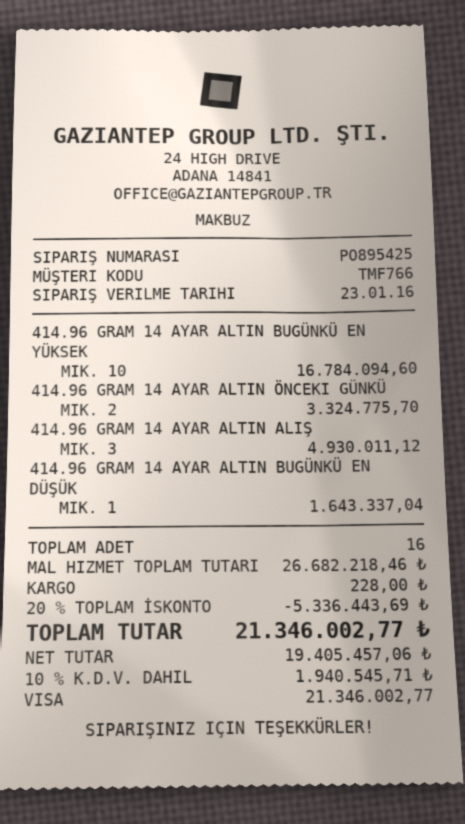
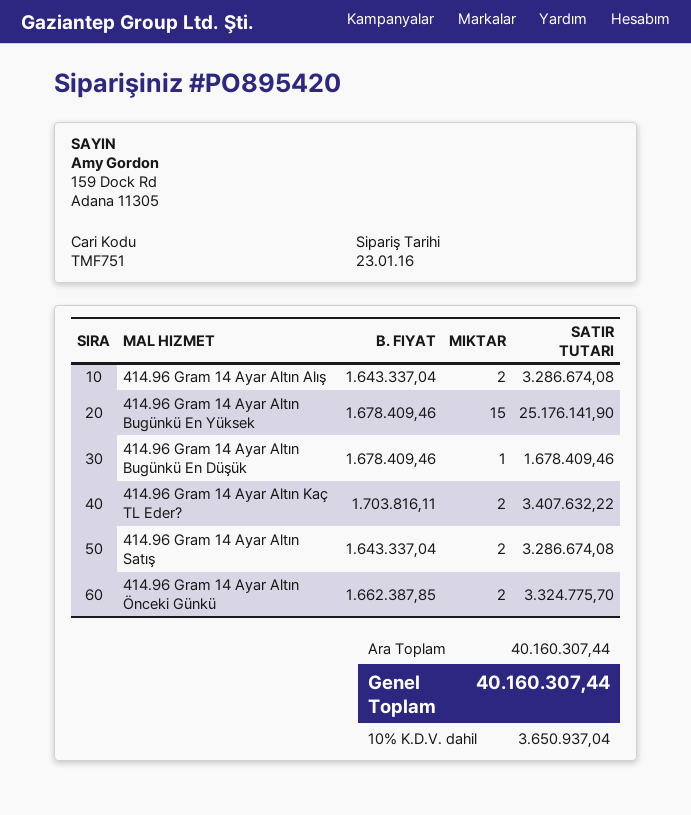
order number: PO895425 -> PO895420
customer number: TMF766 -> TMF751
414.96 GRAM 14 AYAR ALTIN BUGÜNKÜ EN YÜKSEK: 10 for 16784094.60 -> 15 for 25176141.90
414.96 GRAM 14 AYAR ALTIN ALIŞ: 3 for 4930011.12 -> 2 for 3286674.08
414.96 GRAM 14 AYAR ALTIN BUGÜNKÜ EN DÜŞÜK: 1 for 1643337.04 -> 1 for 1678409.46
414.96 Gram 14 Ayar Altın Kaç TL Eder?: none -> 2 for 3407632.22
414.96 Gram 14 Ayar Altın Satış: none -> 2 for 3286674.08
subtotal: 26682218.46 -> 40160307.44
discount: 20% = 5336443.69 -> none
shipping: 228.00 -> none
tax: 10% = 1940545.71 -> 10% = 3650937.04
total: 21346002.77 -> 40160307.44

